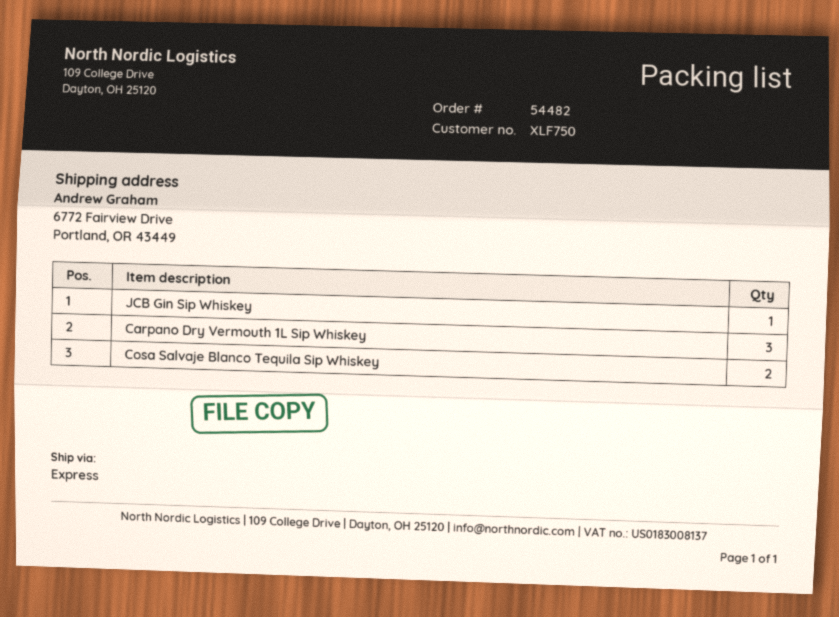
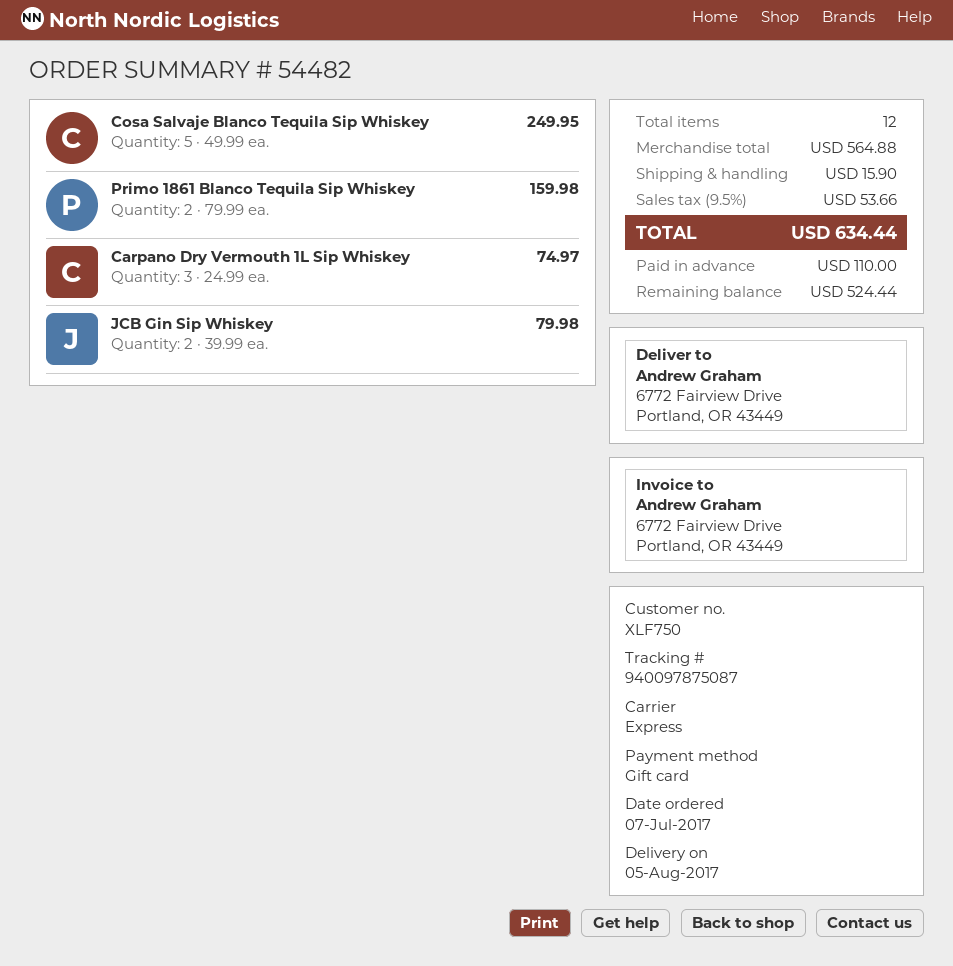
JCB Gin Sip Whiskey: 1 -> 2
Cosa Salvaje Blanco Tequila Sip Whiskey: 2 -> 5
Primo 1861 Blanco Tequila Sip Whiskey: none -> 2

